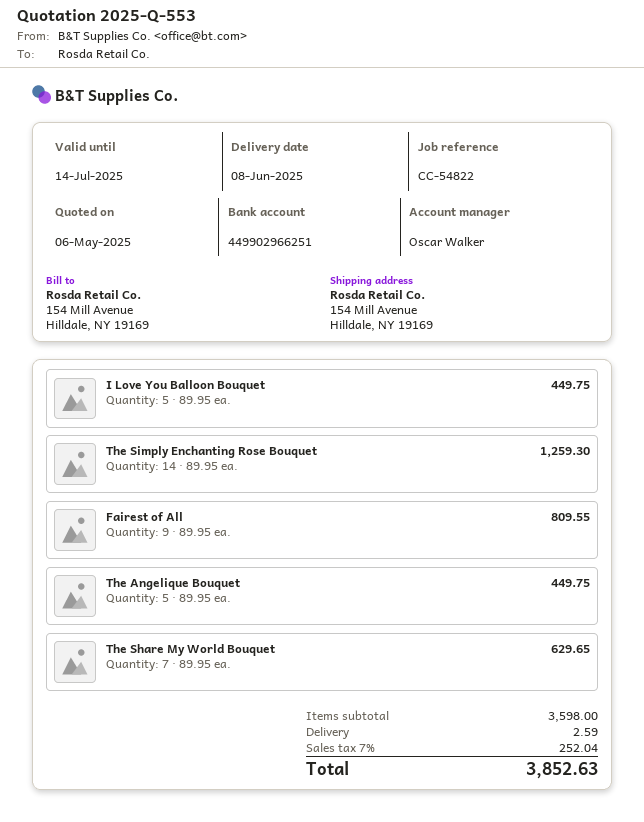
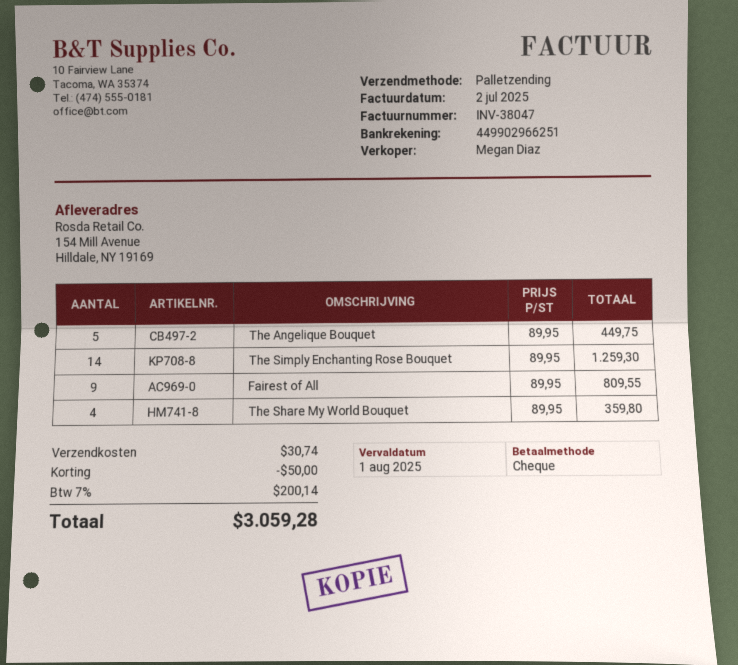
sales rep: Oscar Walker -> Megan Diaz
I Love You Balloon Bouquet: 5 x 89.95 = 449.75 -> none
The Share My World Bouquet: 7 x 89.95 = 629.65 -> 4 x 89.95 = 359.80
discount: none -> 50.00
shipping: 2.59 -> 30.74
tax: 7% = 252.04 -> 7% = 200.14
total: 3852.63 -> 3059.28

